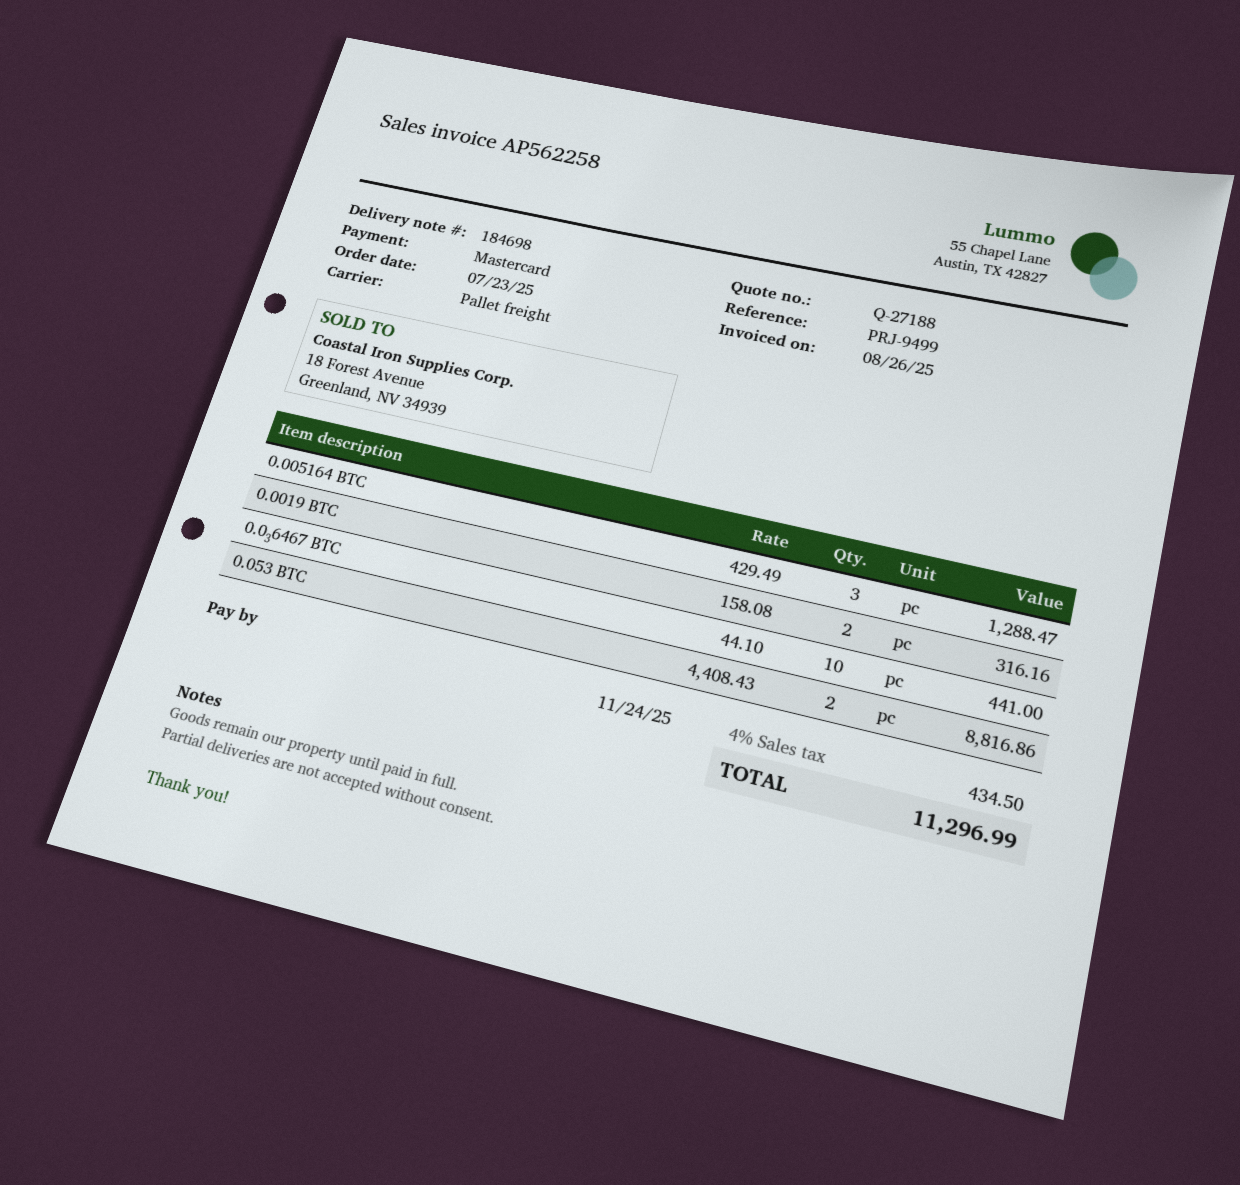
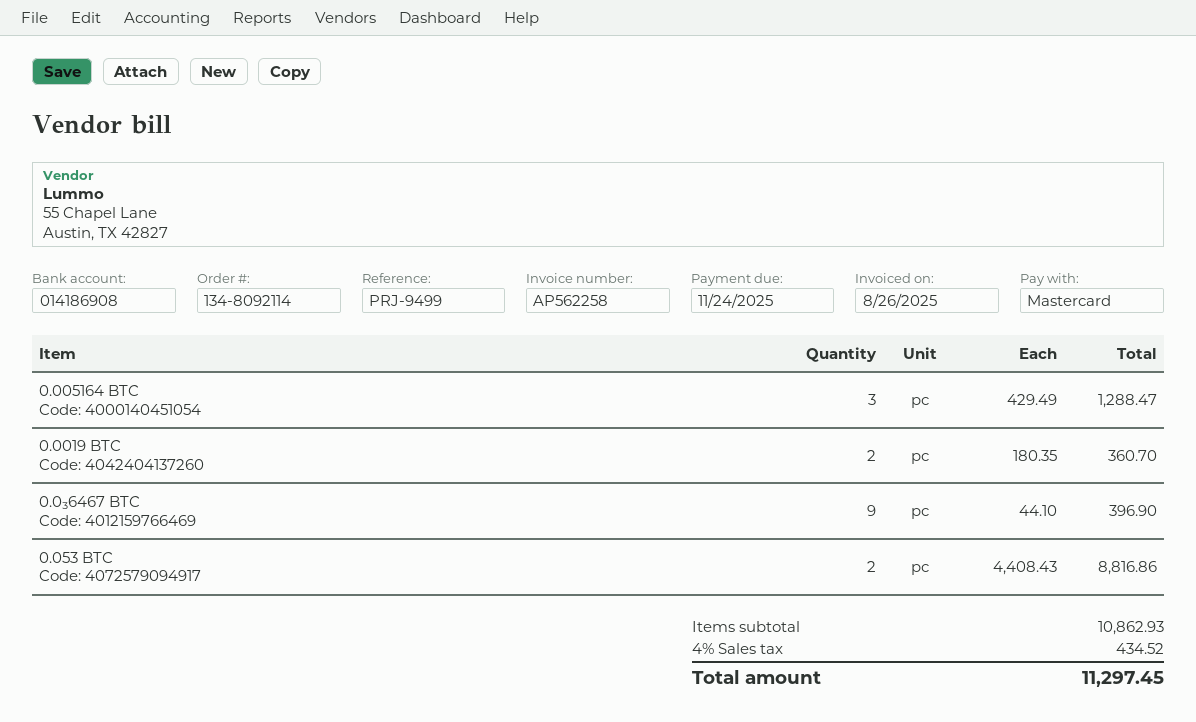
0.0019 BTC: 2 x 158.08 = 316.16 -> 2 x 180.35 = 360.70
0.0₃6467 BTC: 10 x 44.10 = 441.00 -> 9 x 44.10 = 396.90
tax: 4% = 434.50 -> 4% = 434.52
total: 11296.99 -> 11297.45

